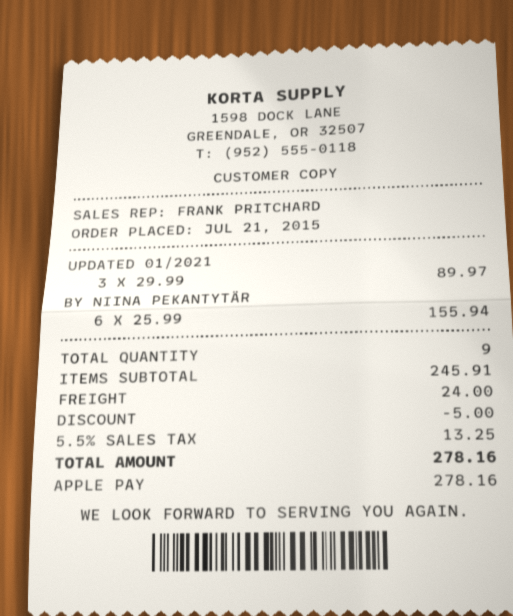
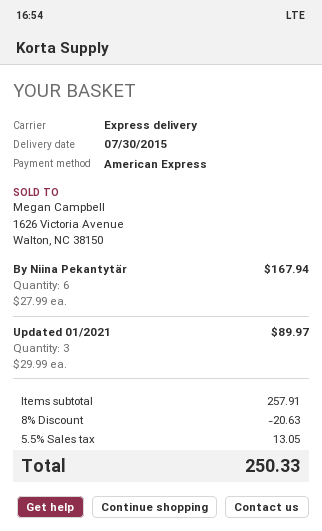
payment method: Apple Pay -> American Express
BY NIINA PEKANTYTÄR: 6 x 25.99 = 155.94 -> 6 x 27.99 = 167.94
subtotal: 245.91 -> 257.91
discount: 5.00 -> 20.63
shipping: 24.00 -> none
tax: 5.5% = 13.25 -> 5.5% = 13.05
total: 278.16 -> 250.33

